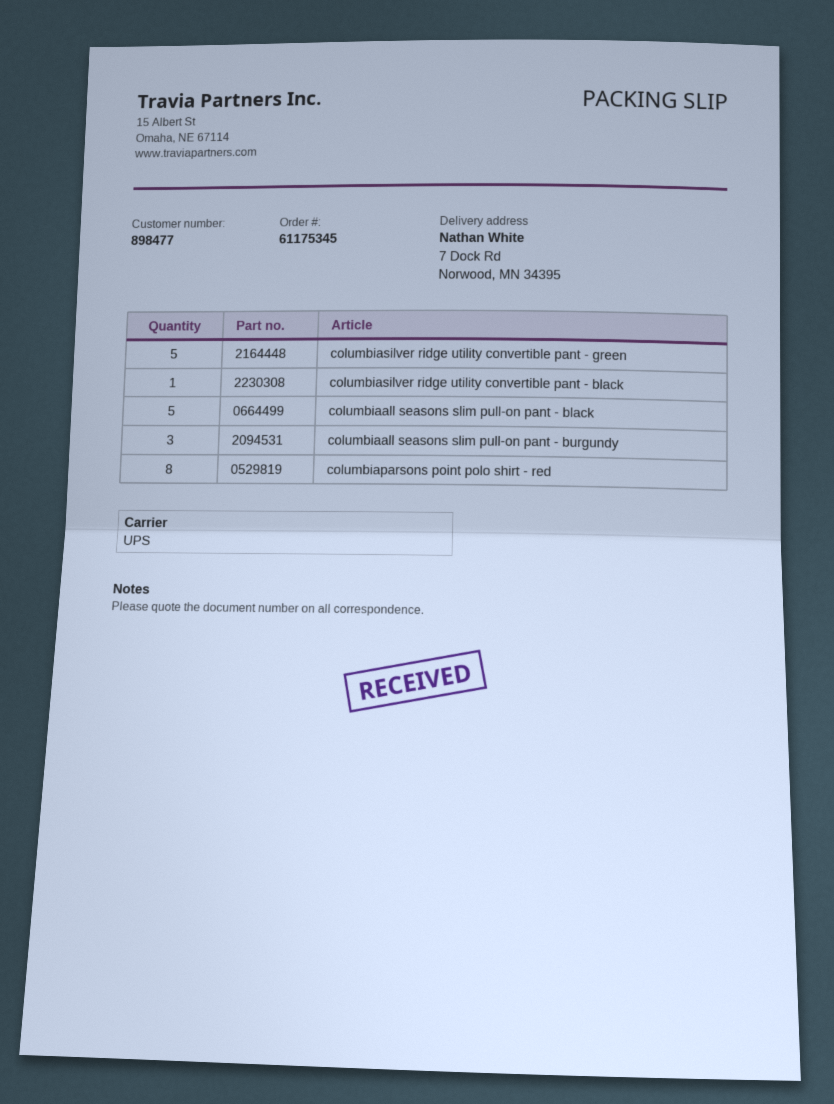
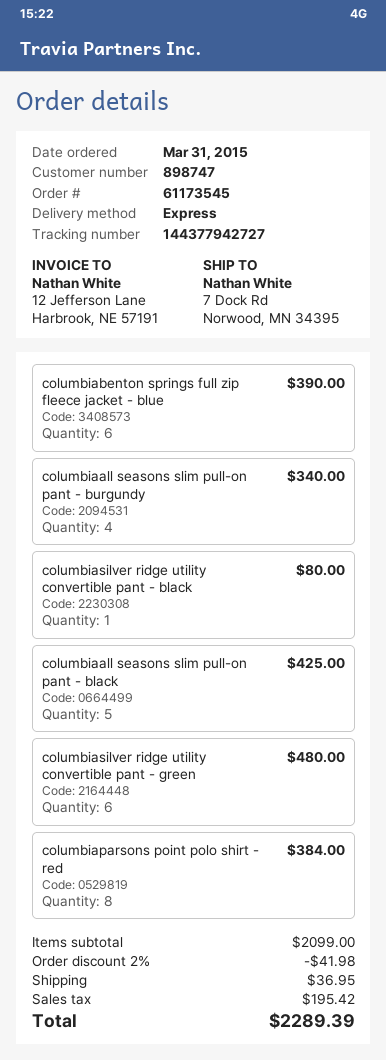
order number: 61175345 -> 61173545
customer number: 898477 -> 898747
shipping method: UPS -> express
columbiasilver ridge utility convertible pant - green: 5 -> 6
columbiaall seasons slim pull-on pant - burgundy: 3 -> 4
columbiabenton springs full zip fleece jacket - blue: none -> 6

